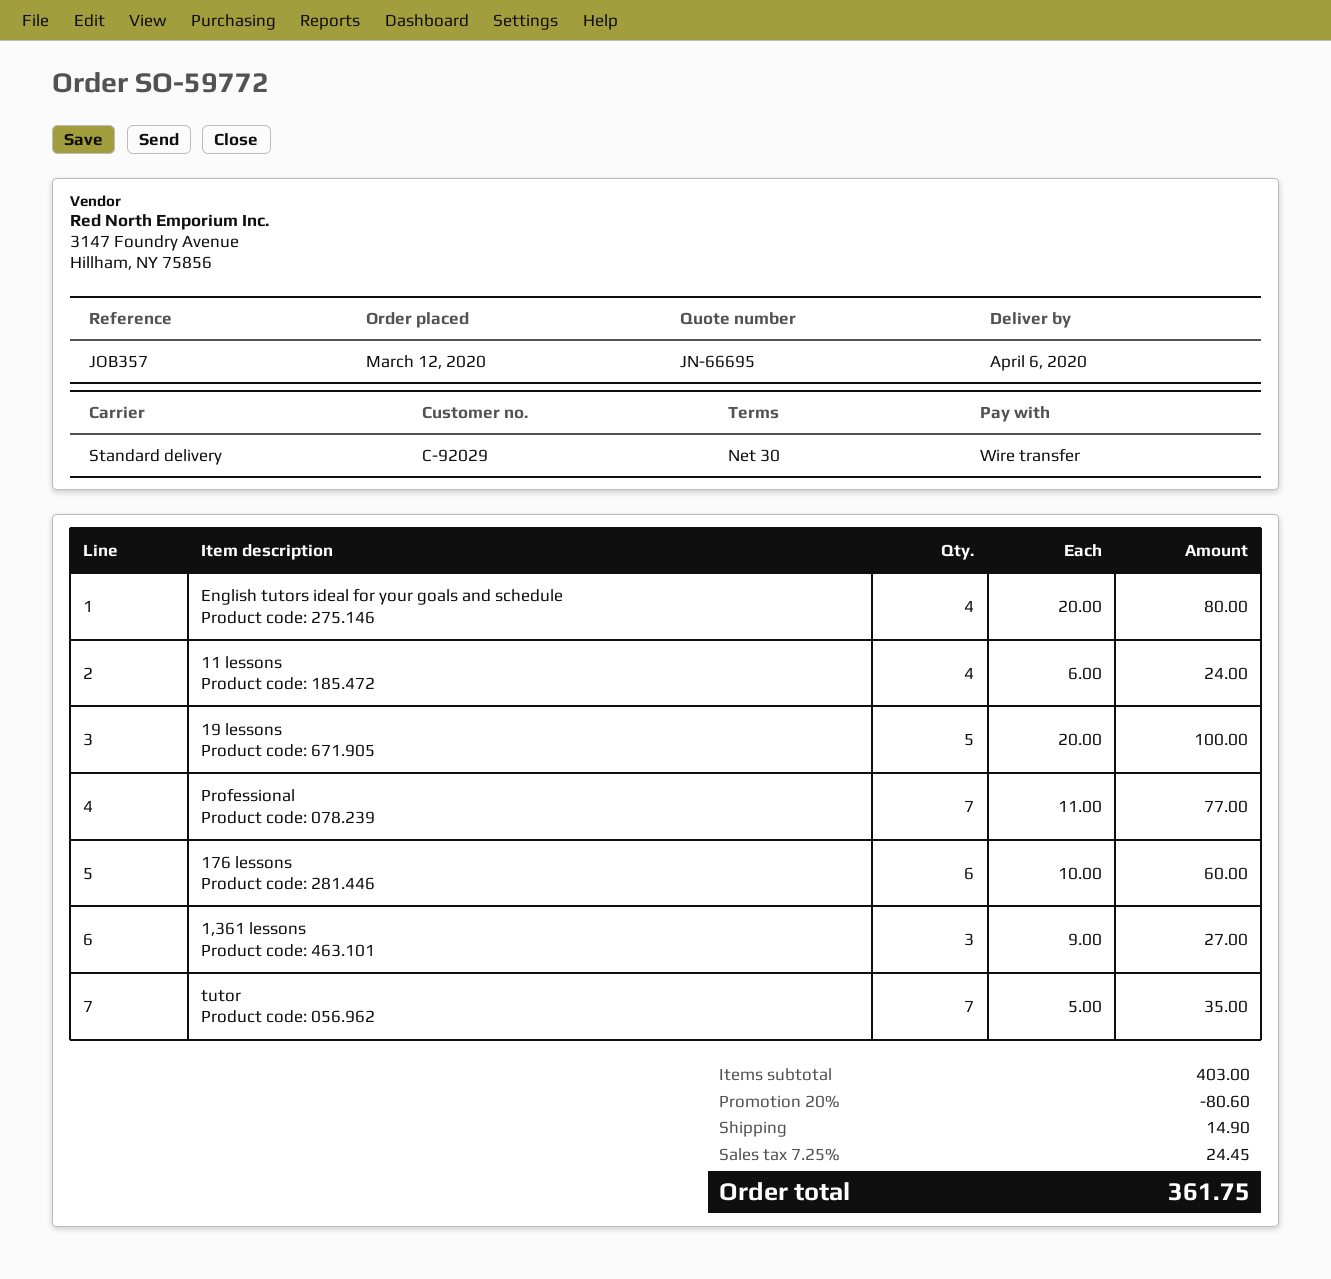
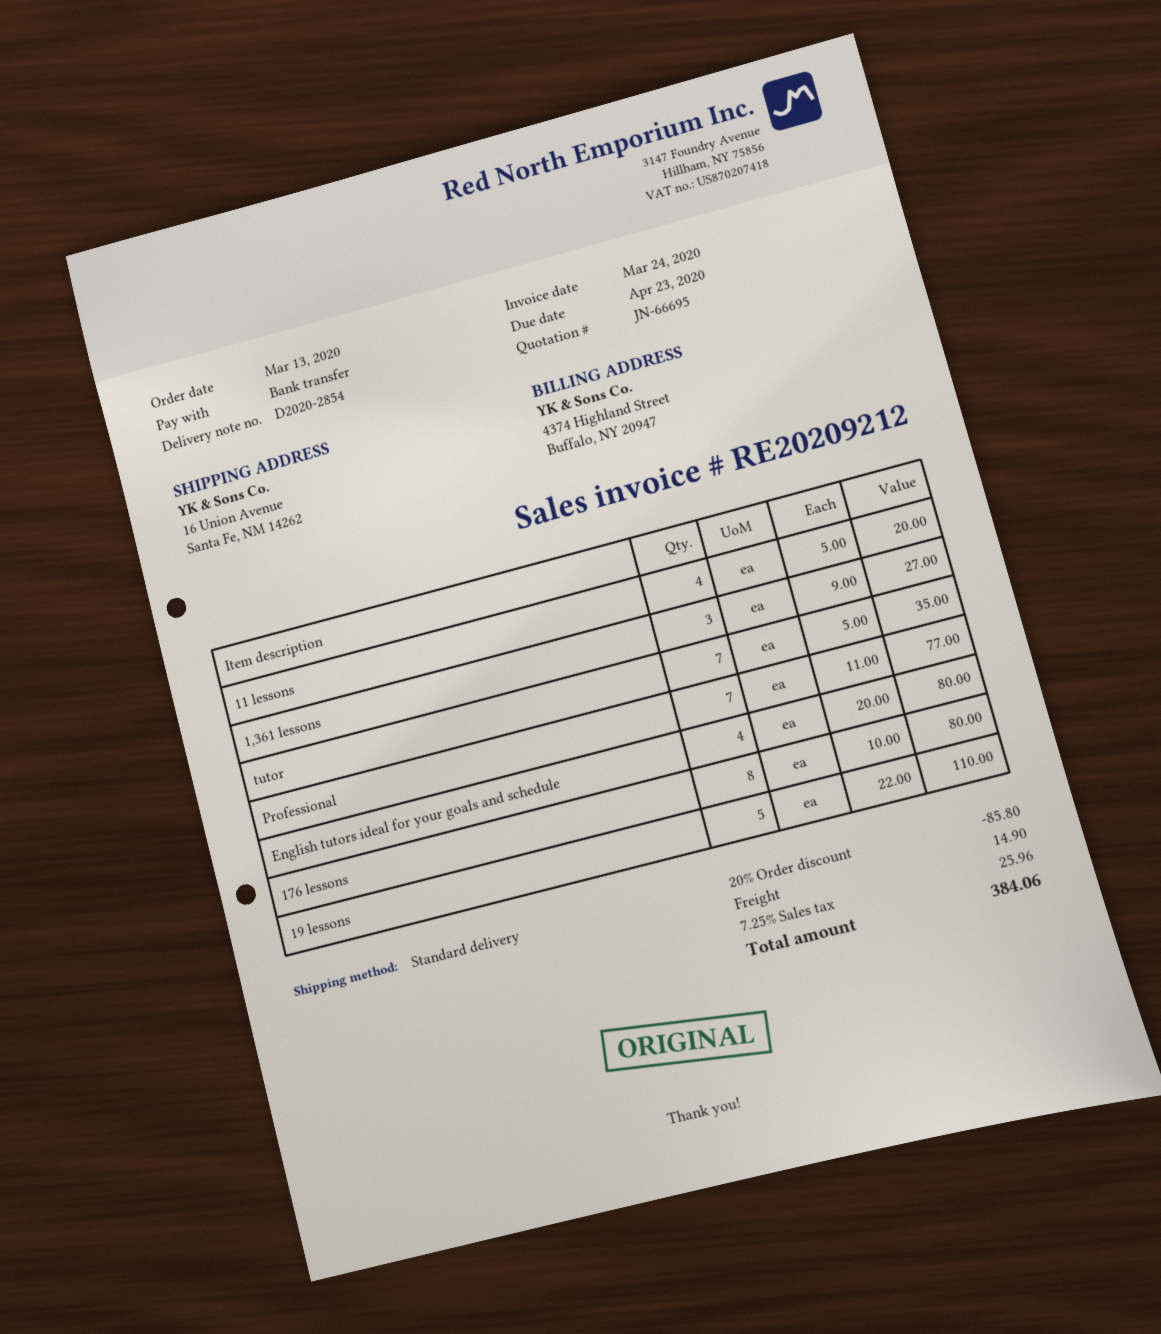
order date: 2020-03-12 -> 2020-03-13
11 lessons: 4 x 6.00 = 24.00 -> 4 x 5.00 = 20.00
19 lessons: 5 x 20.00 = 100.00 -> 5 x 22.00 = 110.00
176 lessons: 6 x 10.00 = 60.00 -> 8 x 10.00 = 80.00
discount: 20% = 80.60 -> 20% = 85.80
tax: 7.25% = 24.45 -> 7.25% = 25.96
total: 361.75 -> 384.06

